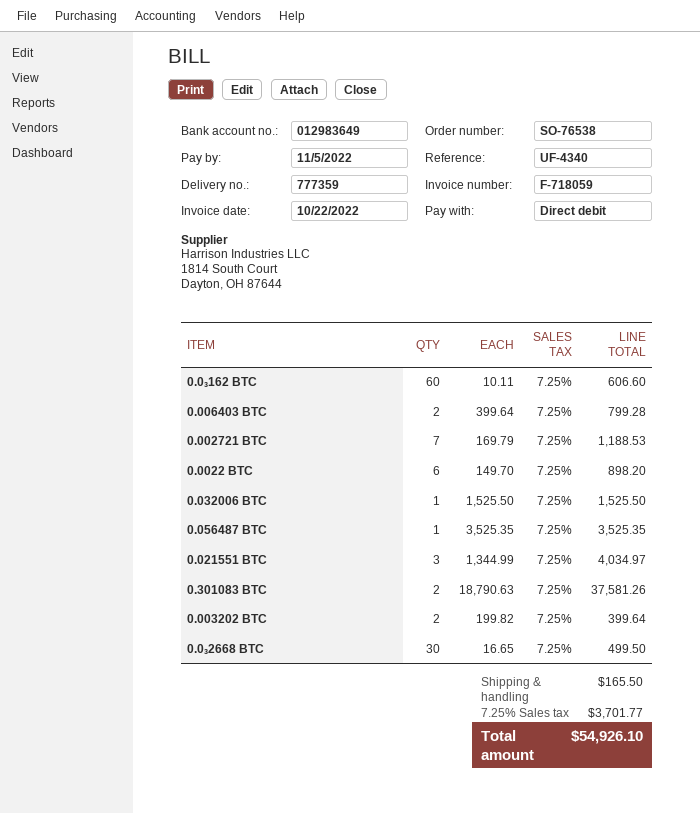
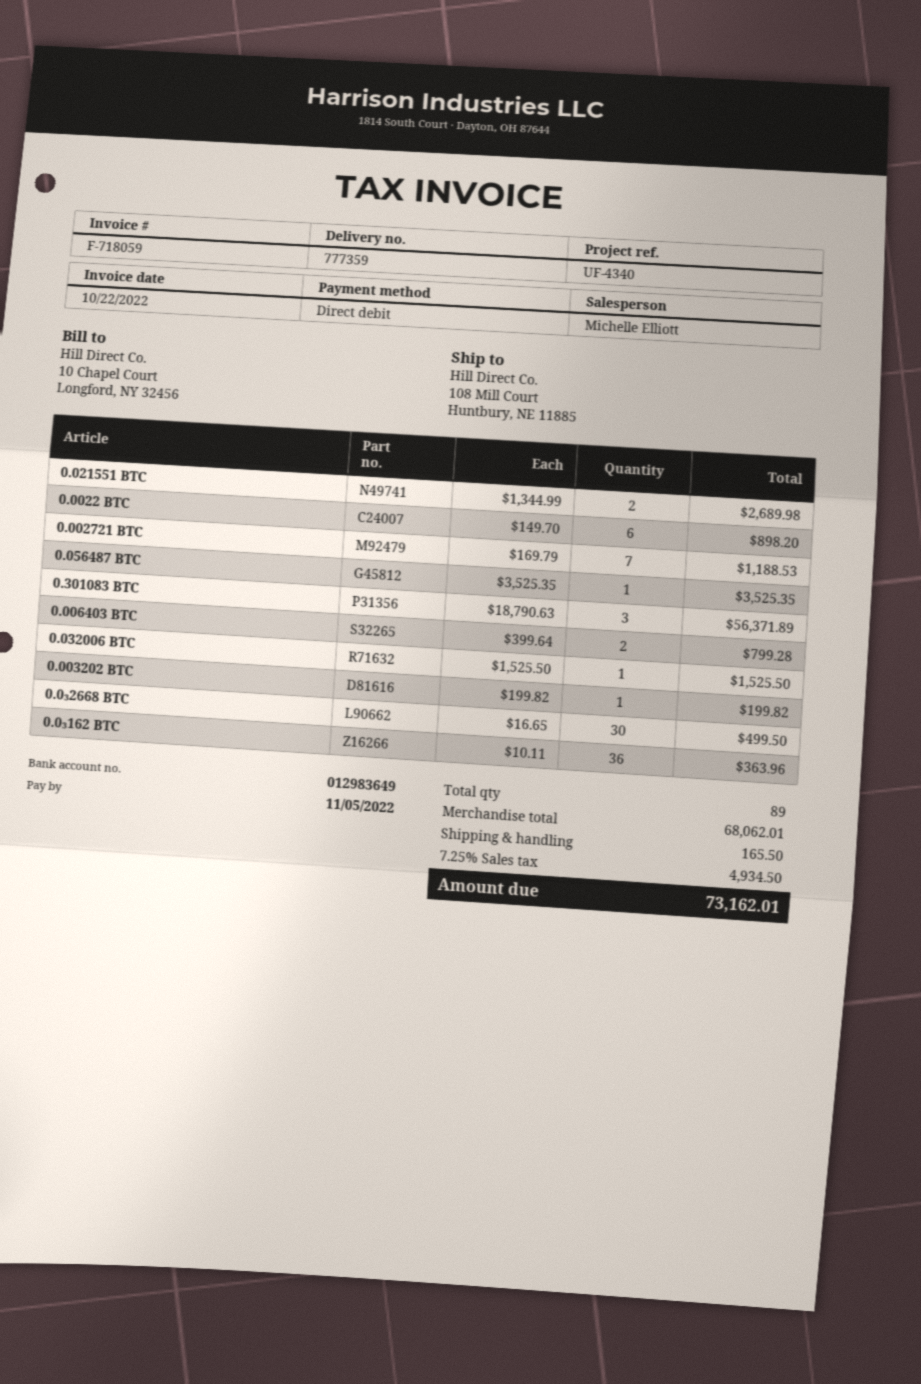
0.0₃162 BTC: 60 x 10.11 = 606.60 -> 36 x 10.11 = 363.96
0.021551 BTC: 3 x 1344.99 = 4034.97 -> 2 x 1344.99 = 2689.98
0.301083 BTC: 2 x 18790.63 = 37581.26 -> 3 x 18790.63 = 56371.89
0.003202 BTC: 2 x 199.82 = 399.64 -> 1 x 199.82 = 199.82
tax: 7.25% = 3701.77 -> 7.25% = 4934.50
total: 54926.10 -> 73162.01

